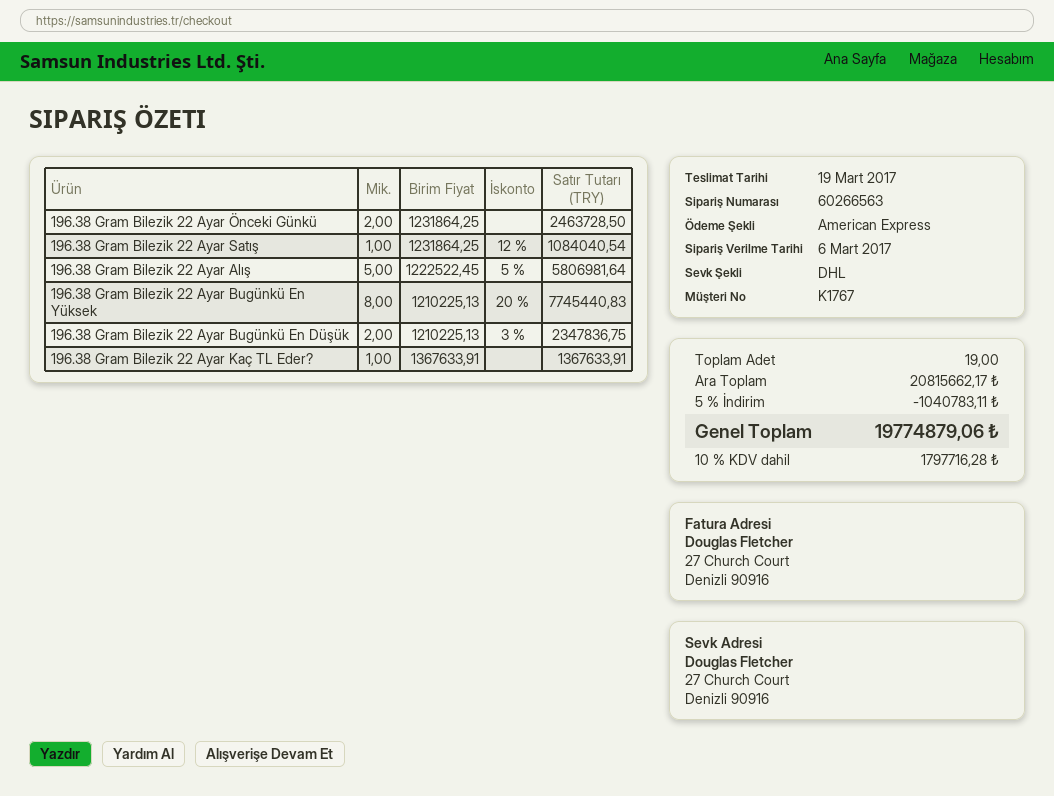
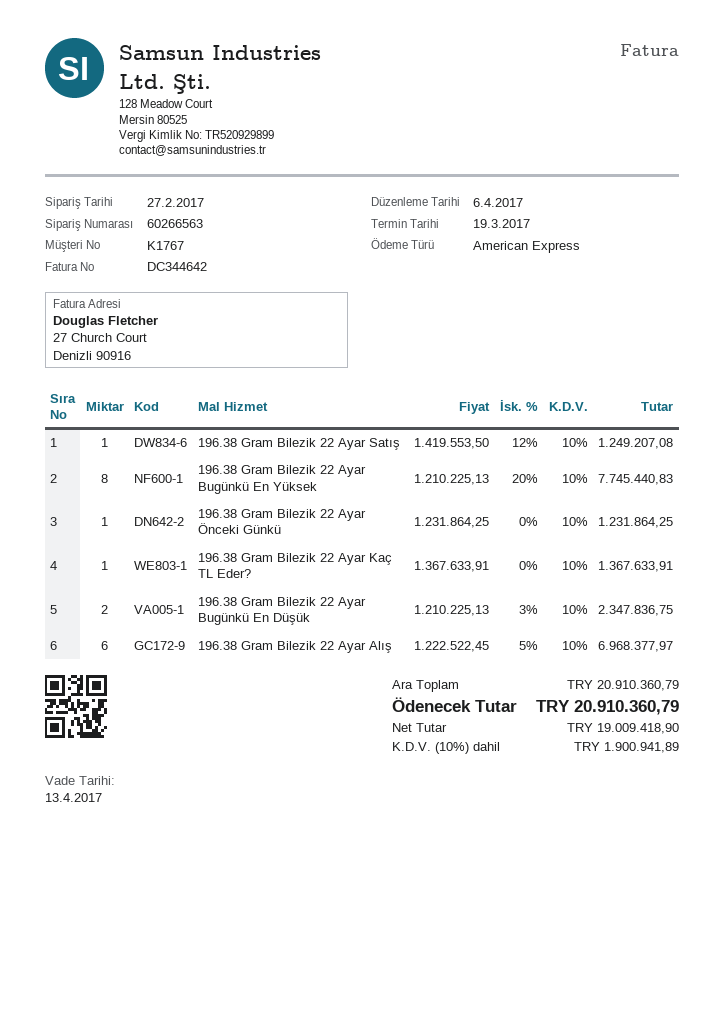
order date: 2017-03-06 -> 2017-02-27
196.38 Gram Bilezik 22 Ayar Önceki Günkü: 2 x 1231864.25 = 2463728.50 -> 1 x 1231864.25 = 1231864.25
196.38 Gram Bilezik 22 Ayar Satış: 1 x 1231864.25 - 12% = 1084040.54 -> 1 x 1419553.50 - 12% = 1249207.08
196.38 Gram Bilezik 22 Ayar Alış: 5 x 1222522.45 - 5% = 5806981.64 -> 6 x 1222522.45 - 5% = 6968377.97
subtotal: 20815662.17 -> 20910360.79
discount: 5% = 1040783.11 -> none
tax: 10% = 1797716.28 -> 10% = 1900941.89
total: 19774879.06 -> 20910360.79

